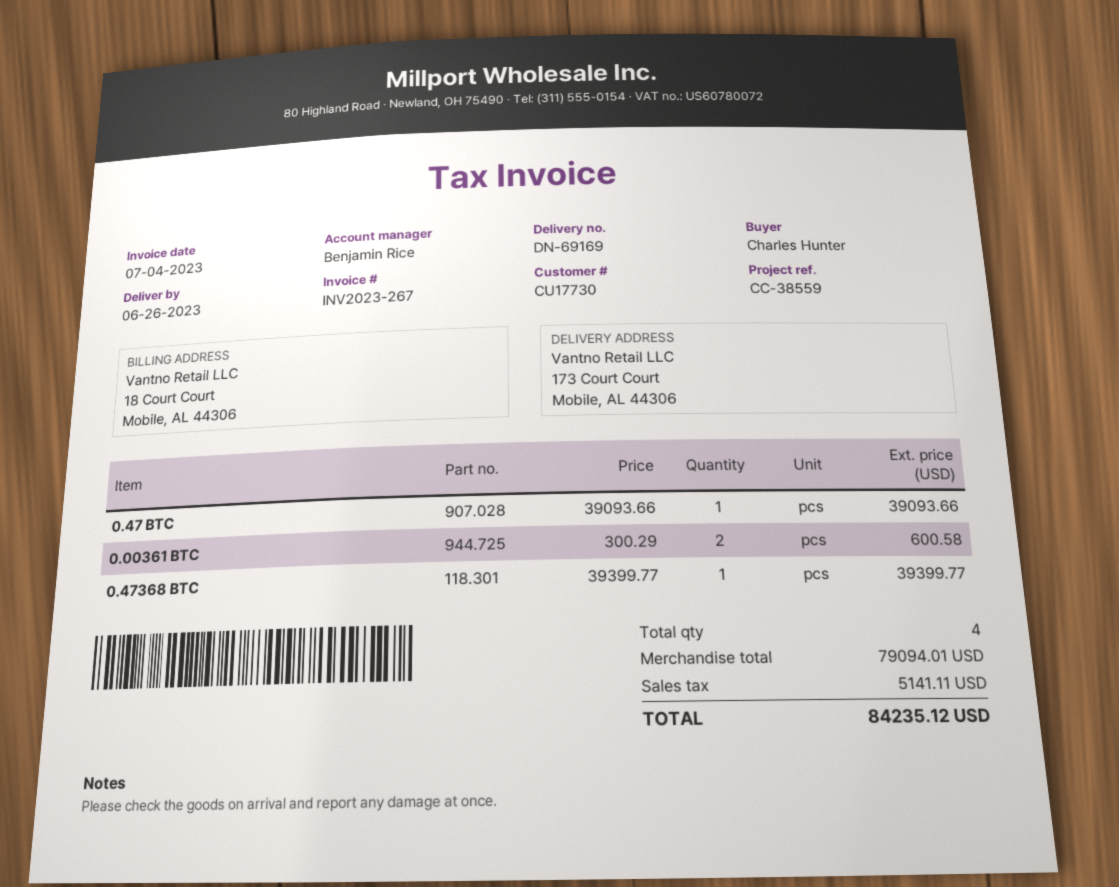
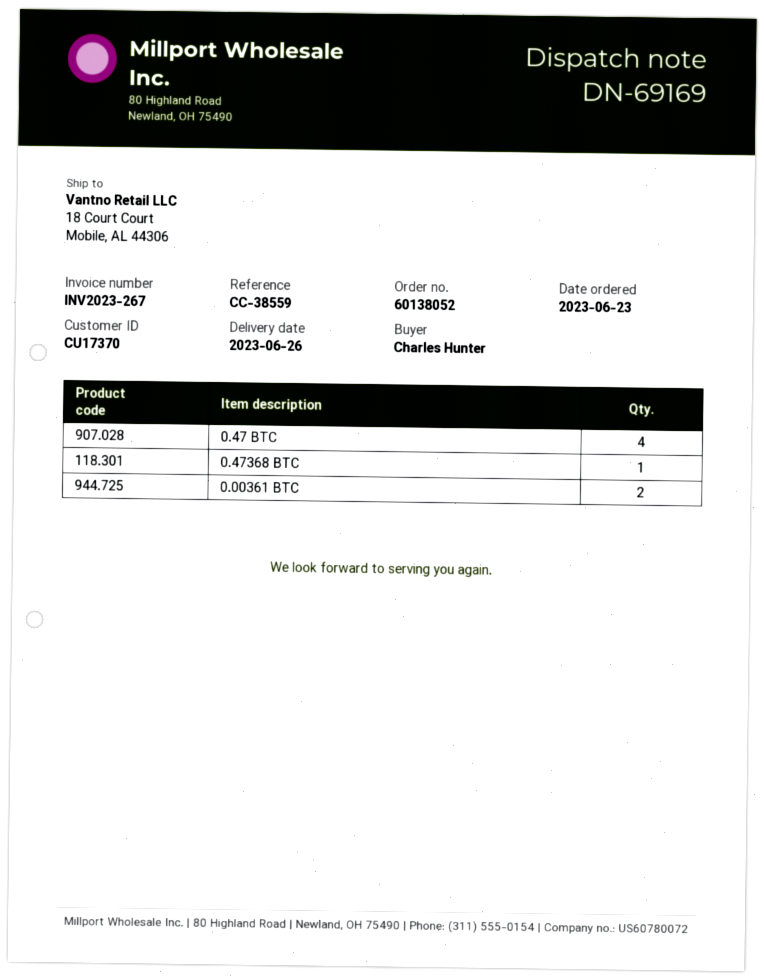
customer number: CU17730 -> CU17370
ship to: 173 Court Court, Mobile, AL 44306 -> 18 Court Court, Mobile, AL 44306
0.47 BTC: 1 -> 4

